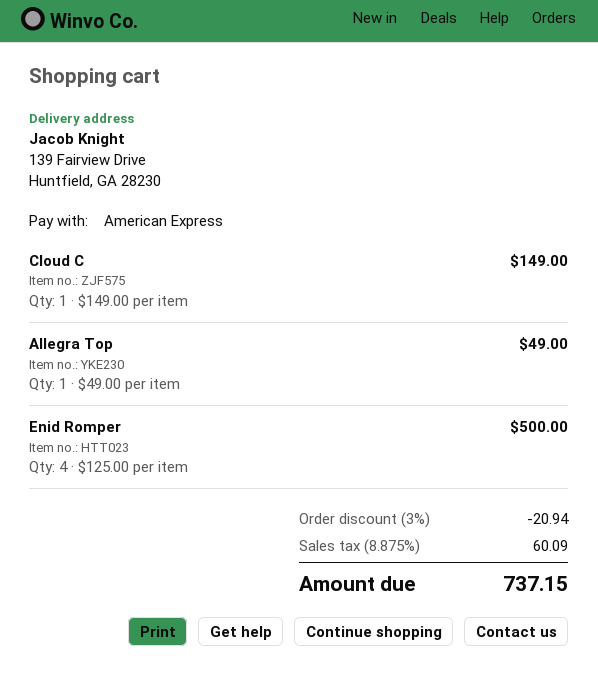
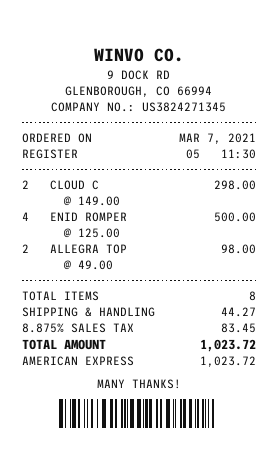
Cloud C: 1 x 149.00 = 149.00 -> 2 x 149.00 = 298.00
Allegra Top: 1 x 49.00 = 49.00 -> 2 x 49.00 = 98.00
discount: 3% = 20.94 -> none
shipping: none -> 44.27
tax: 8.875% = 60.09 -> 8.875% = 83.45
total: 737.15 -> 1023.72

